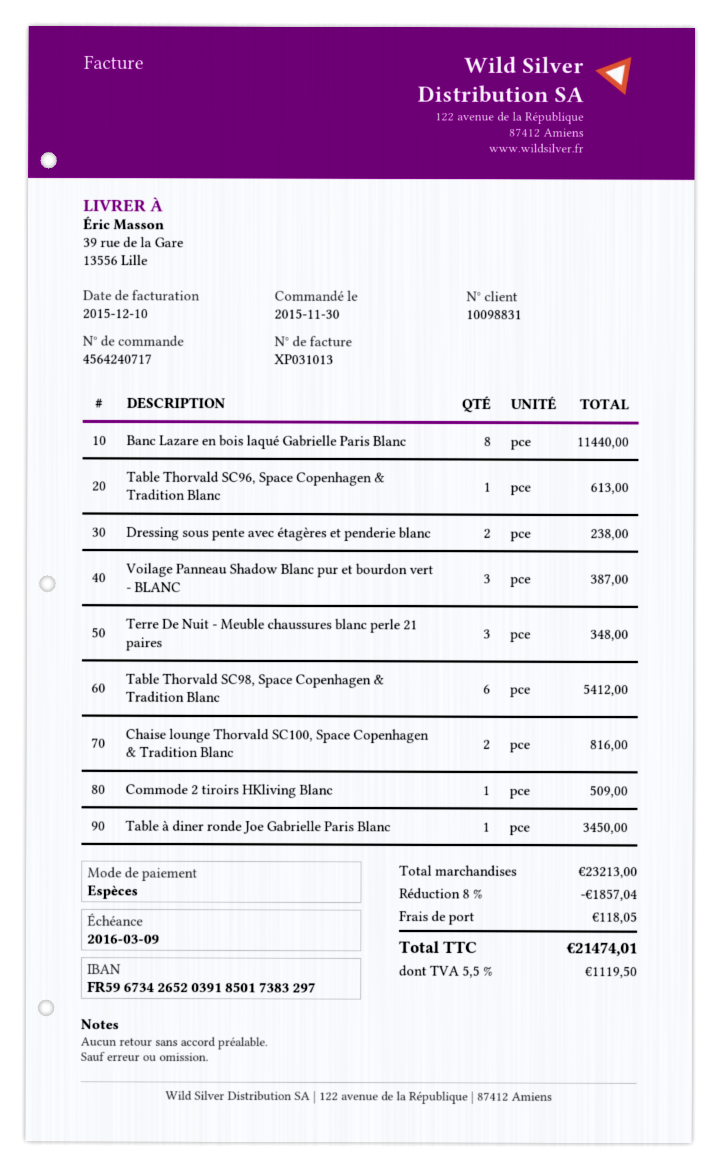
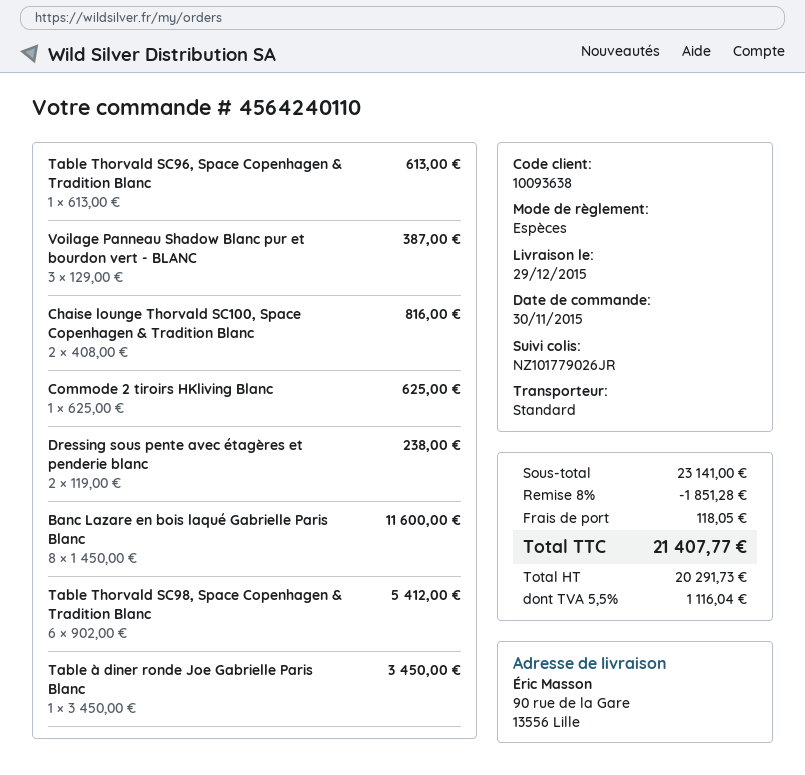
order number: 4564240717 -> 4564240110
customer number: 10098831 -> 10093638
ship to: 39 rue de la Gare, 13556 Lille -> 90 rue de la Gare, 13556 Lille
Banc Lazare en bois laqué Gabrielle Paris Blanc: 8 for 11440.00 -> 8 for 11600.00
Terre De Nuit - Meuble chaussures blanc perle 21 paires: 3 for 348.00 -> none
Commode 2 tiroirs HKliving Blanc: 1 for 509.00 -> 1 for 625.00
subtotal: 23213.00 -> 23141.00
discount: 8% = 1857.04 -> 8% = 1851.28
tax: 5.5% = 1119.50 -> 5.5% = 1116.04
total: 21474.01 -> 21407.77

